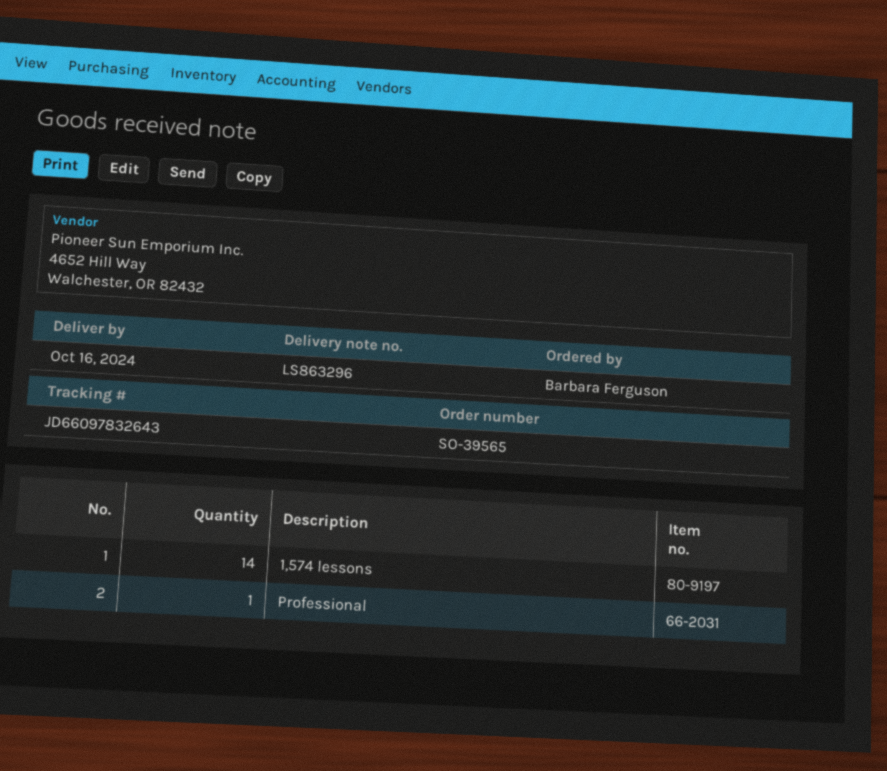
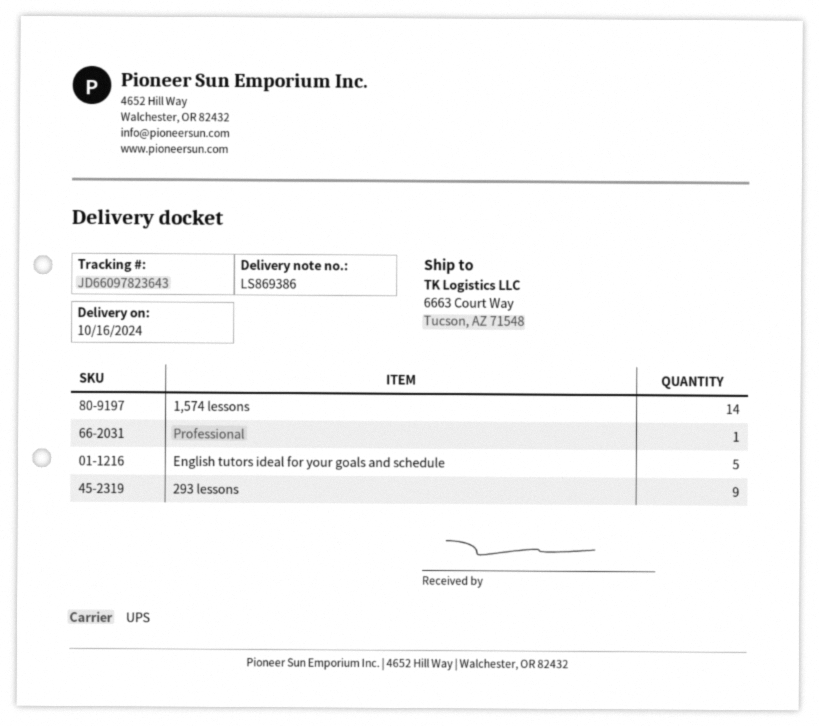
delivery note number: LS863296 -> LS869386
tracking number: JD66097832643 -> JD66097823643
English tutors ideal for your goals and schedule: none -> 5
293 lessons: none -> 9

